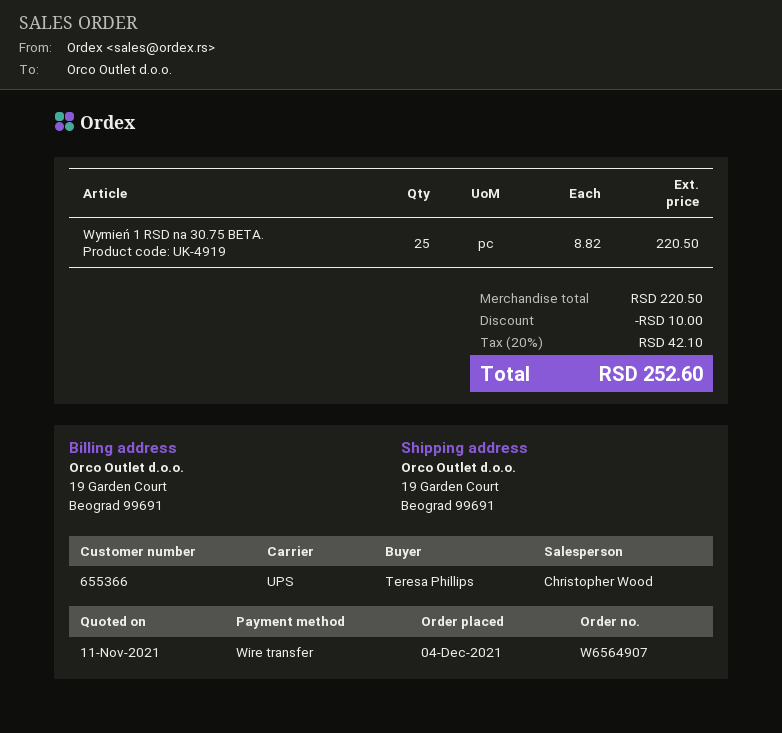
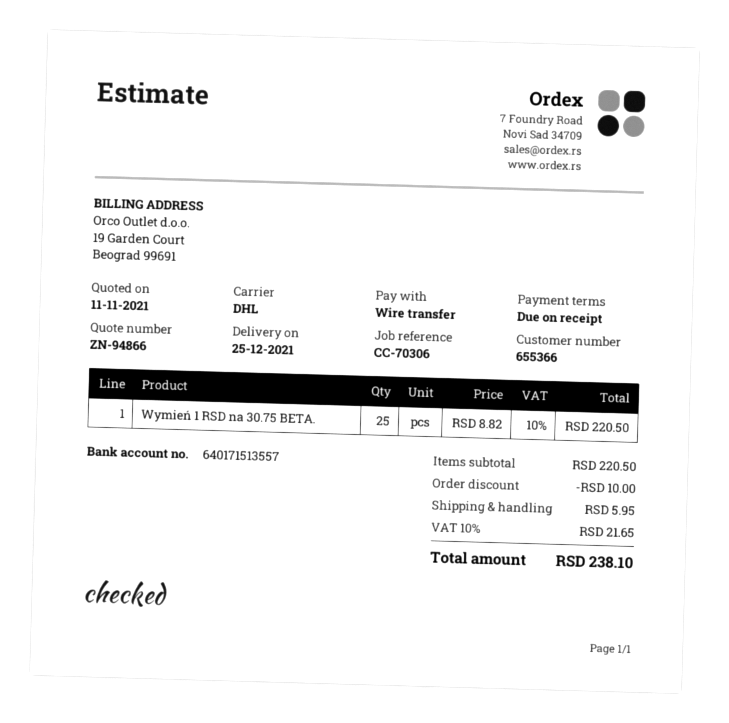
shipping method: UPS -> DHL
shipping: none -> 5.95
tax: 20% = 42.10 -> 10% = 21.65
total: 252.60 -> 238.10

